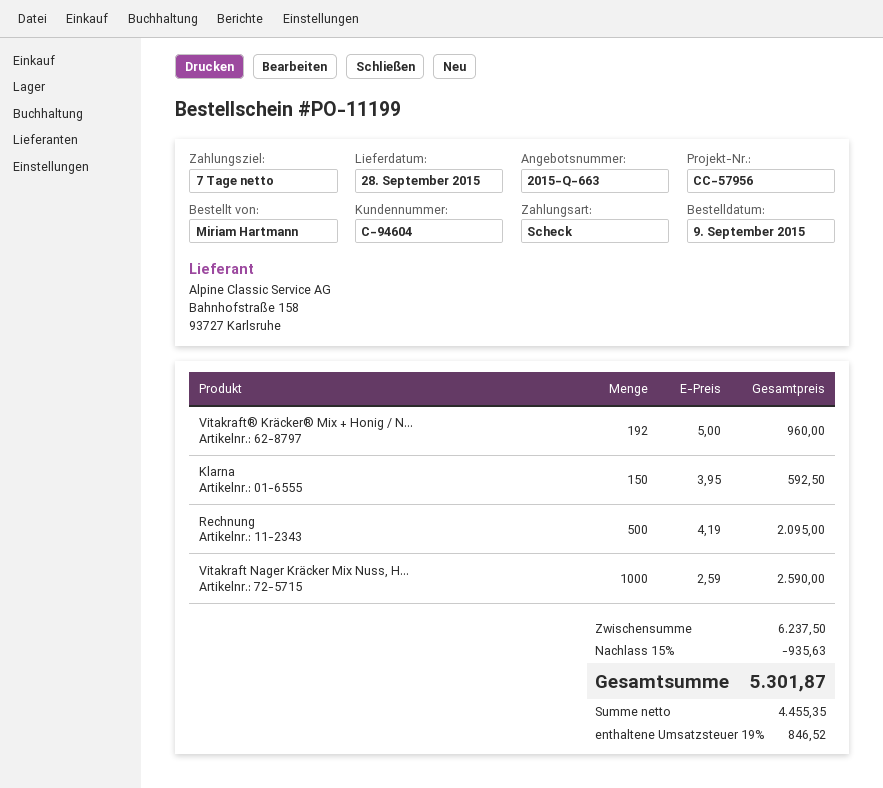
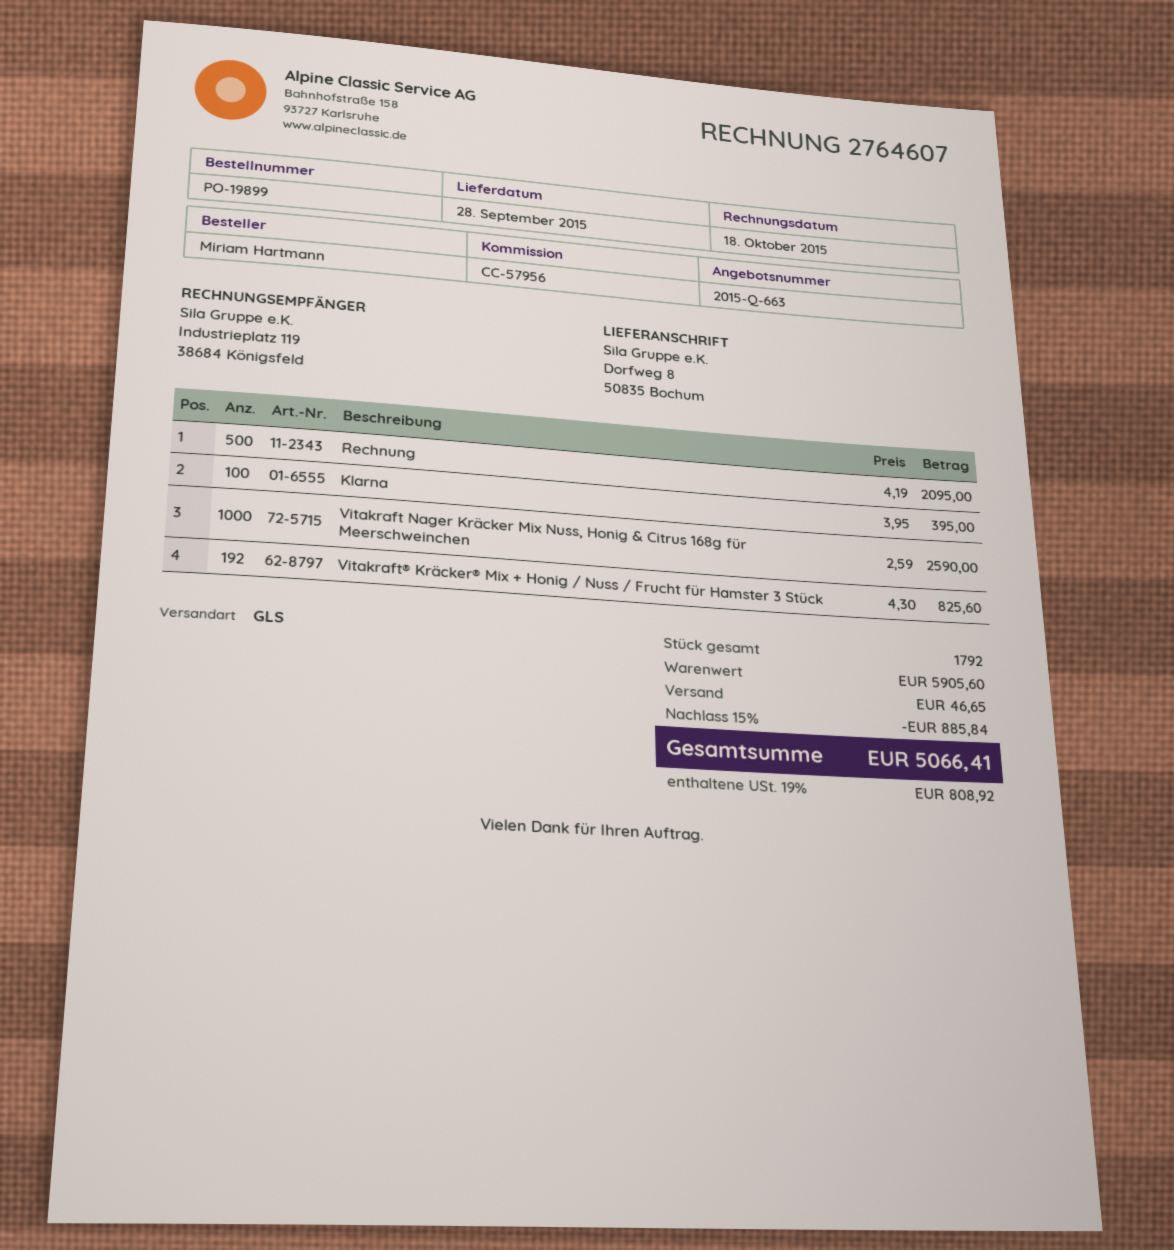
order number: PO-11199 -> PO-19899
Vitakraft® Kräcker® Mix + Honig / N...: 192 x 5.00 = 960.00 -> 192 x 4.30 = 825.60
Klarna: 150 x 3.95 = 592.50 -> 100 x 3.95 = 395.00
subtotal: 6237.50 -> 5905.60
discount: 15% = 935.63 -> 15% = 885.84
shipping: none -> 46.65
tax: 19% = 846.52 -> 19% = 808.92
total: 5301.87 -> 5066.41

